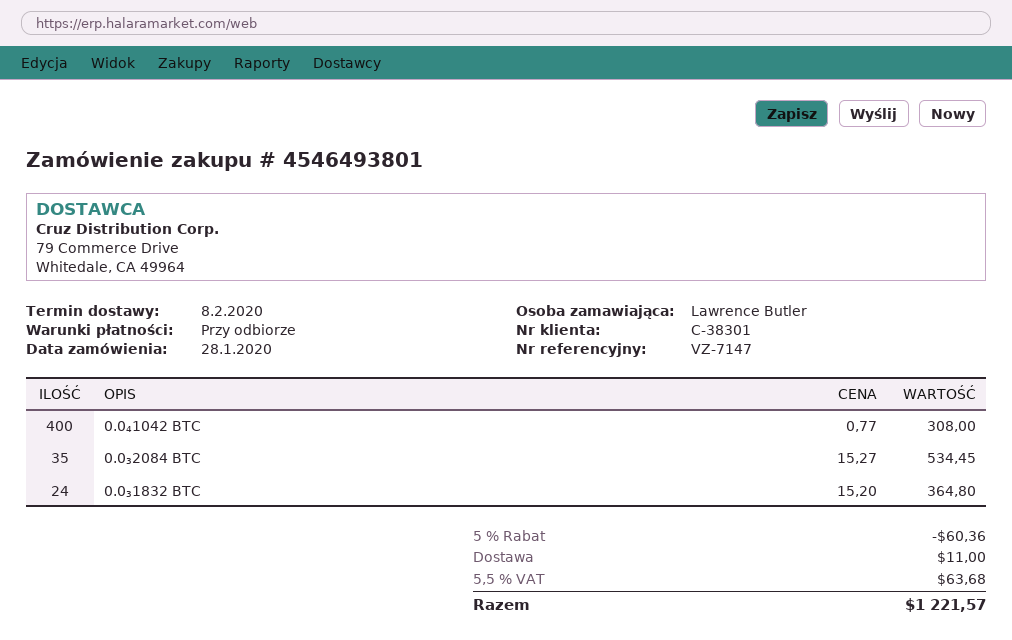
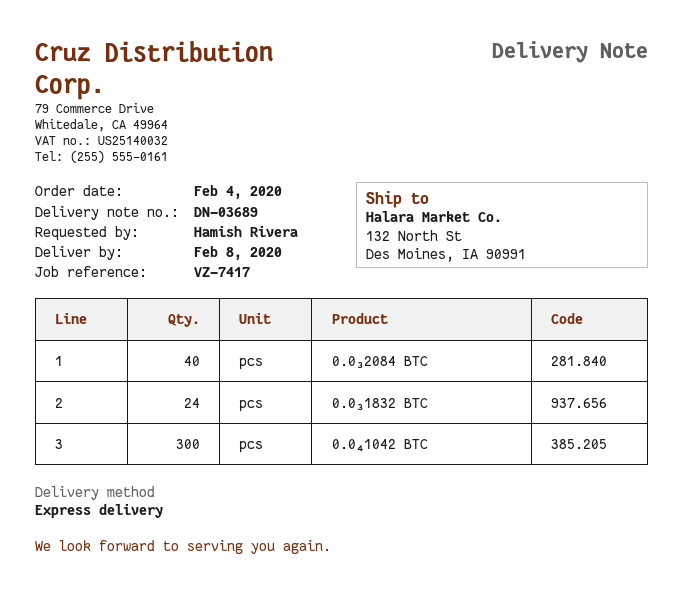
order date: 2020-01-28 -> 2020-02-04
reference: VZ-7147 -> VZ-7417
ordered by: Lawrence Butler -> Hamish Rivera
0.0₄1042 BTC: 400 -> 300
0.0₃2084 BTC: 35 -> 40

